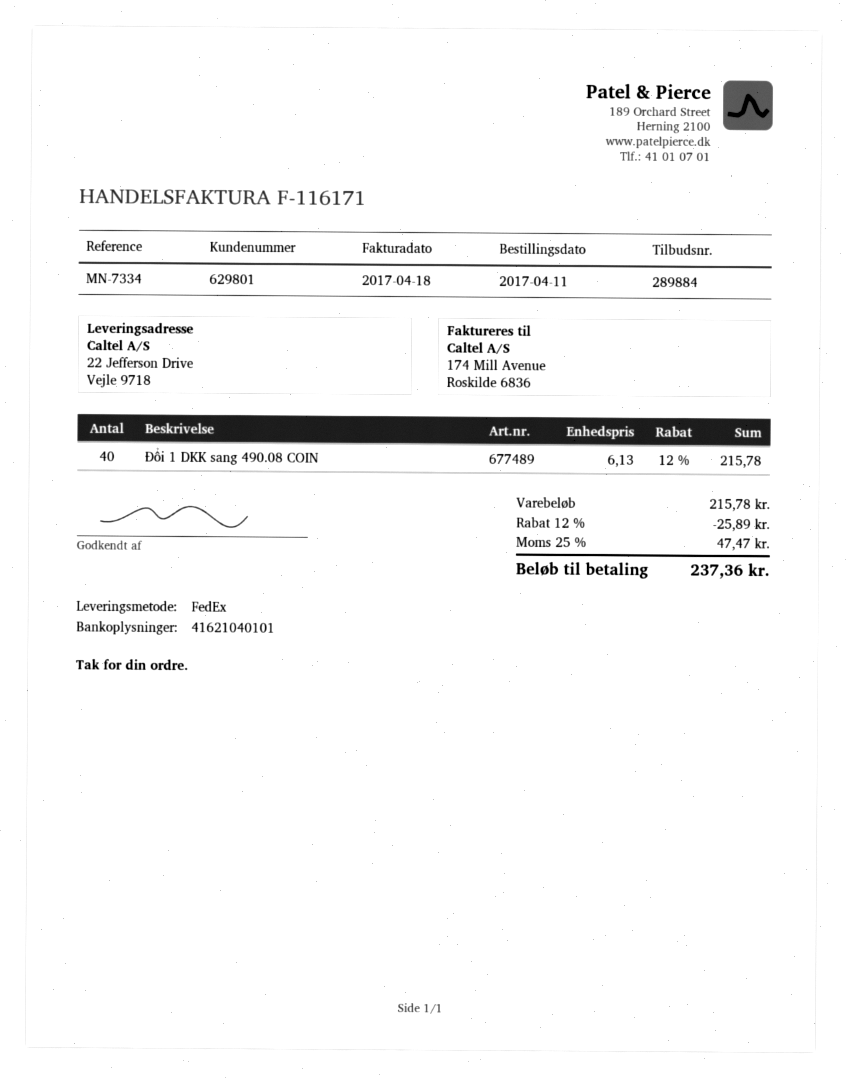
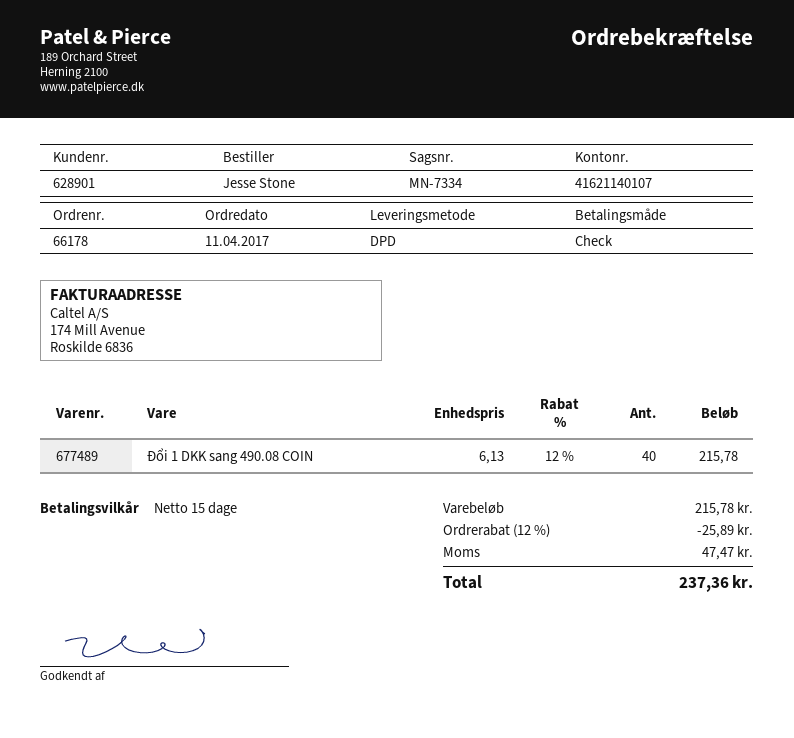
customer number: 629801 -> 628901
bank account: 41621040101 -> 41621140107
shipping method: FedEx -> DPD

